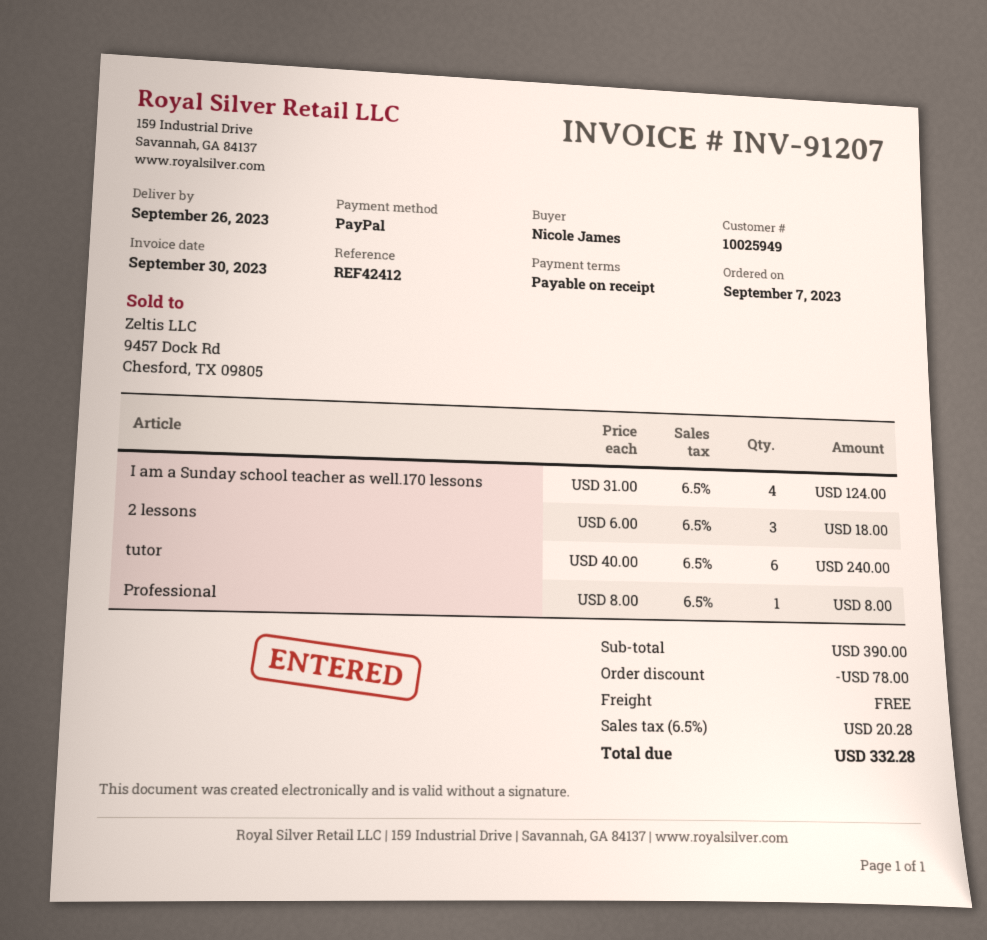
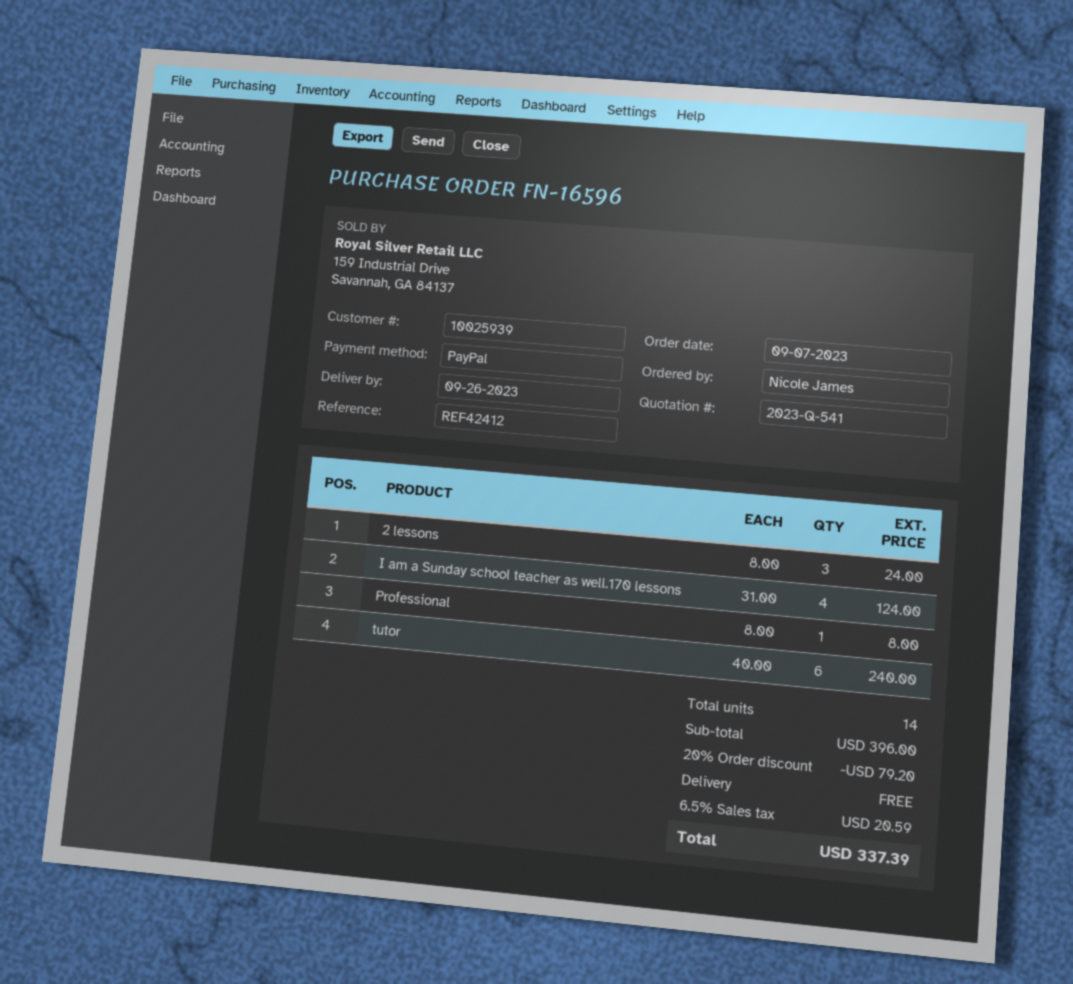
customer number: 10025949 -> 10025939
2 lessons: 3 x 6.00 = 18.00 -> 3 x 8.00 = 24.00
subtotal: 390.00 -> 396.00
discount: 78.00 -> 79.20
tax: 6.5% = 20.28 -> 6.5% = 20.59
total: 332.28 -> 337.39

